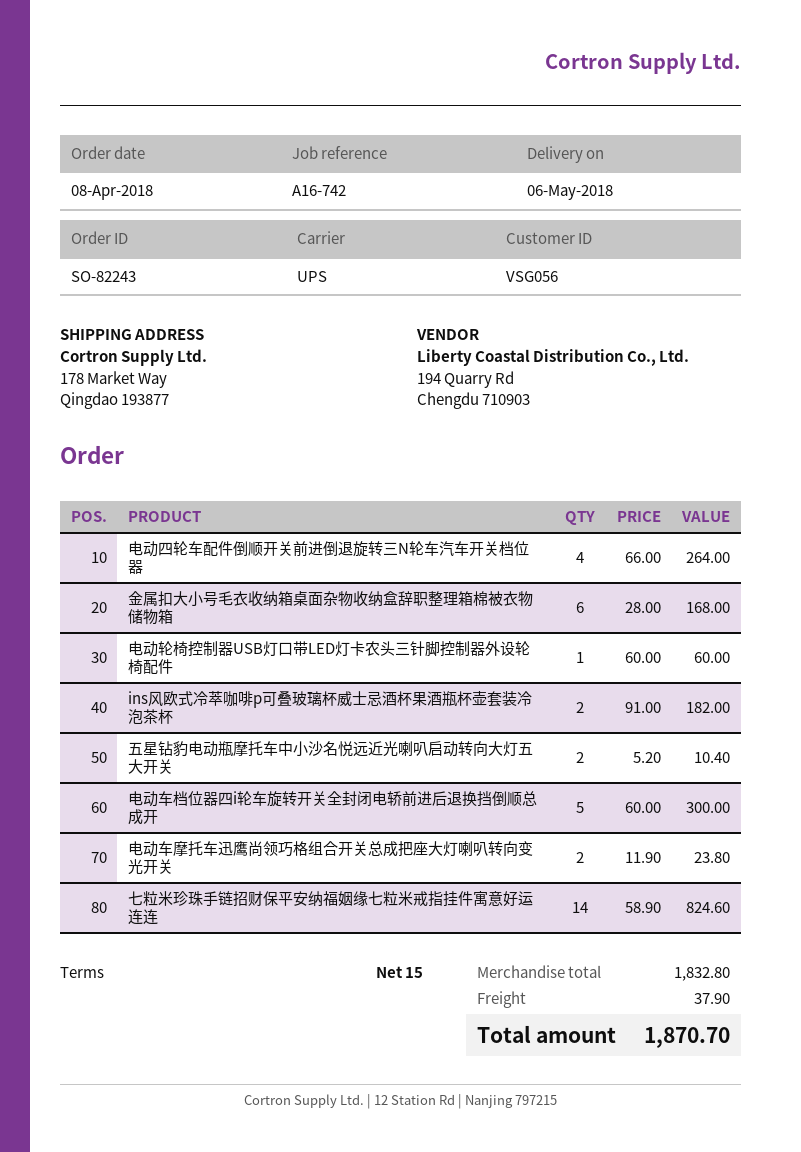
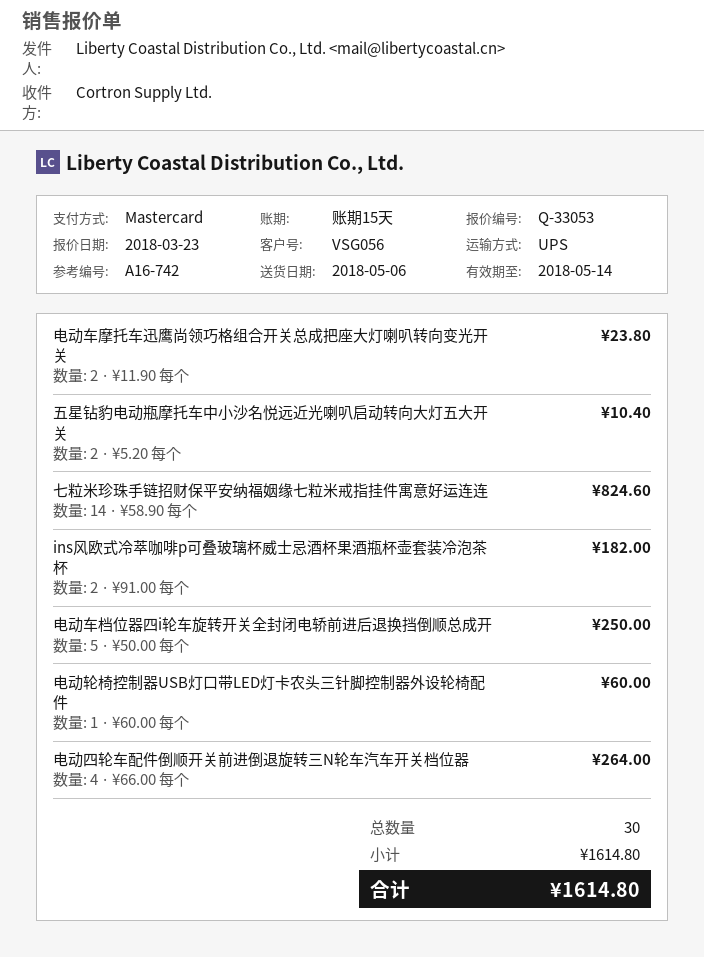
金属扣大小号毛衣收纳箱桌面杂物收纳盒辞职整理箱棉被衣物储物箱: 6 x 28.00 = 168.00 -> none
电动车档位器四i轮车旋转开关全封闭电轿前进后退换挡倒顺总成开: 5 x 60.00 = 300.00 -> 5 x 50.00 = 250.00
subtotal: 1832.80 -> 1614.80
shipping: 37.90 -> none
total: 1870.70 -> 1614.80

